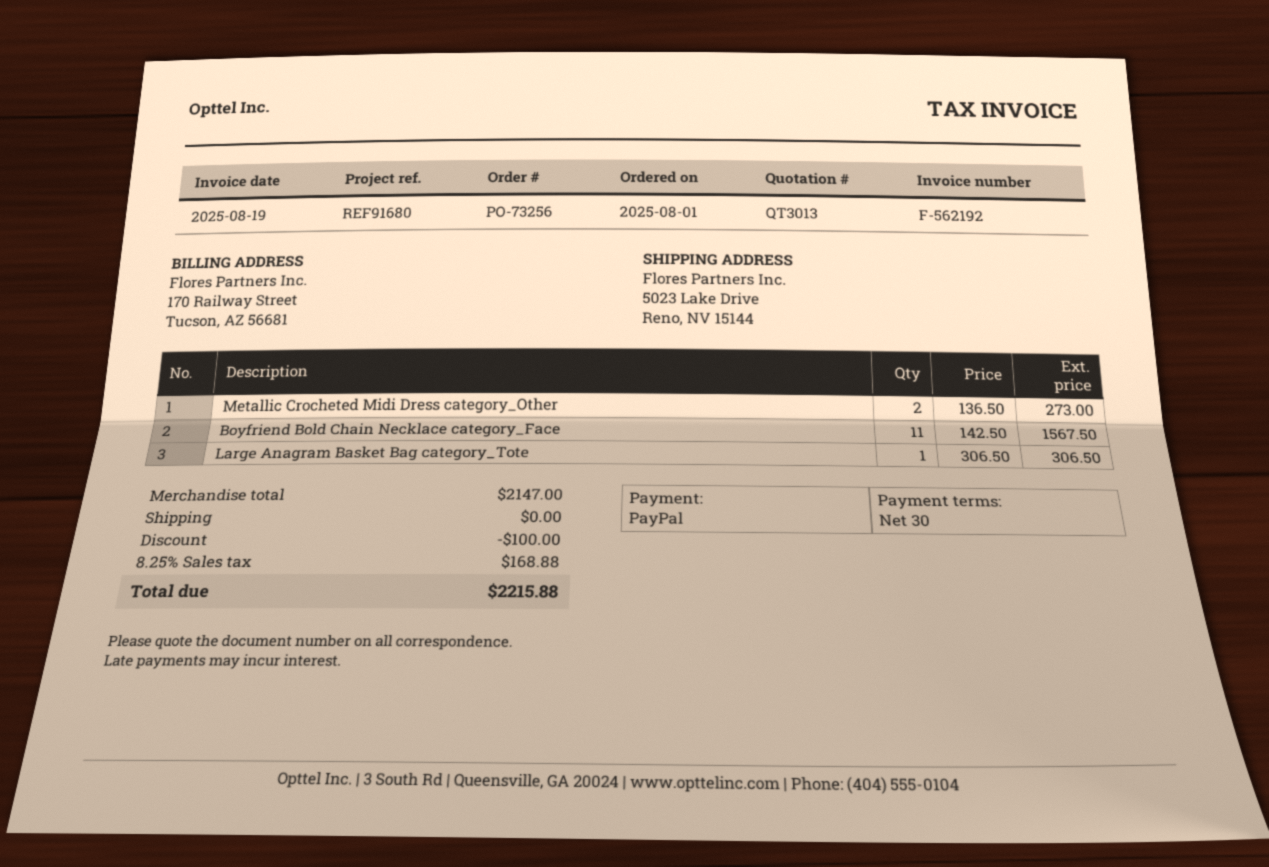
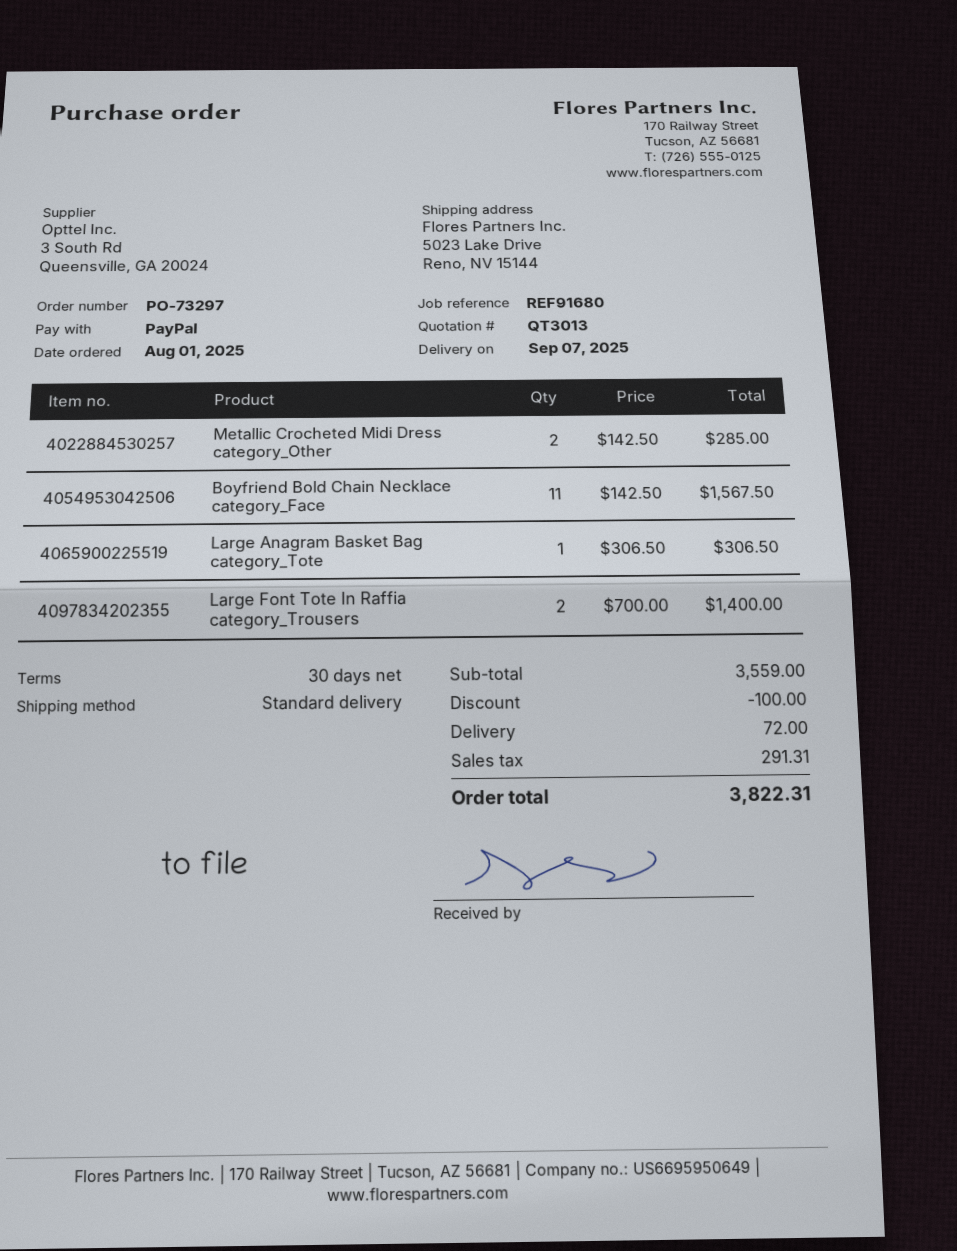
order number: PO-73256 -> PO-73297
Metallic Crocheted Midi Dress category_Other: 2 x 136.50 = 273.00 -> 2 x 142.50 = 285.00
Large Font Tote In Raffia category_Trousers: none -> 2 x 700.00 = 1400.00
subtotal: 2147.00 -> 3559.00
shipping: 0.00 -> 72.00
tax: 168.88 -> 291.31
total: 2215.88 -> 3822.31

